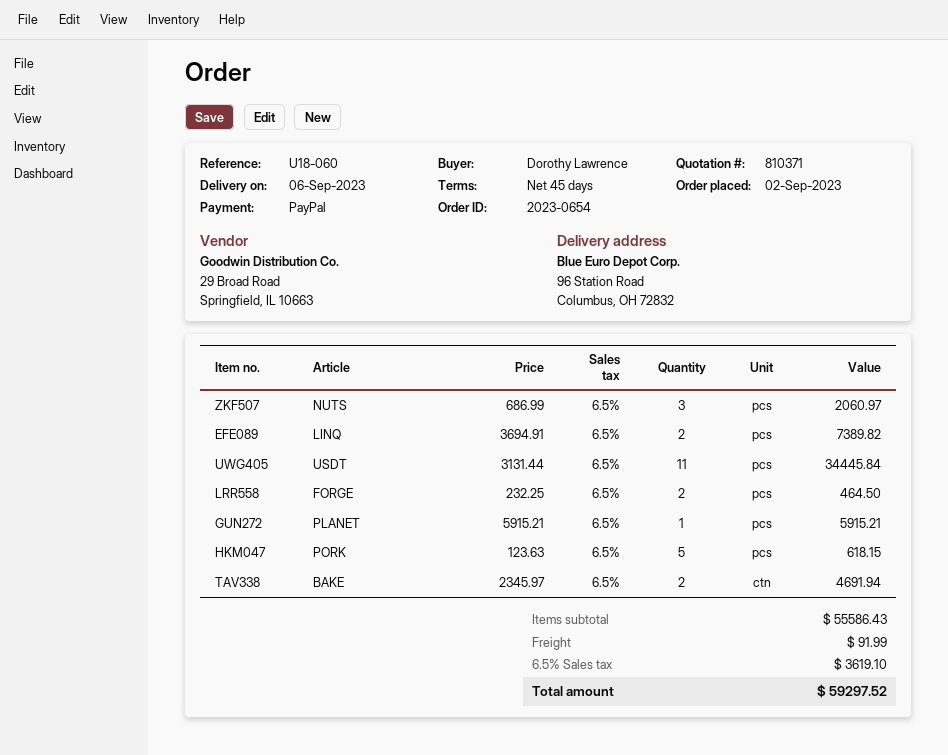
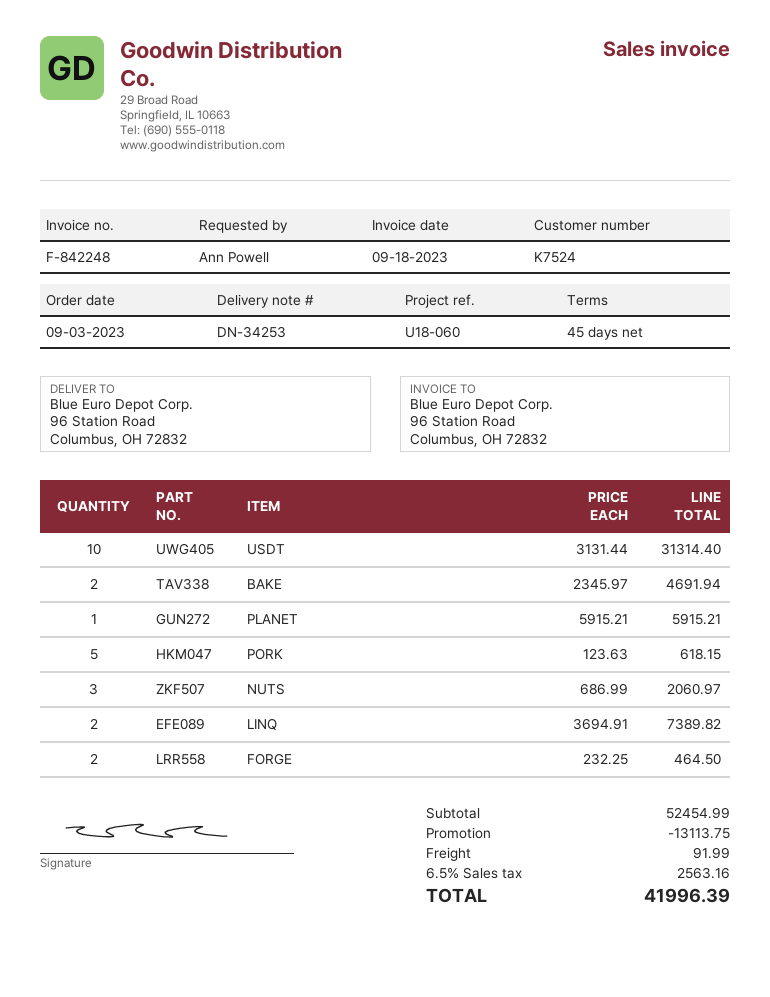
order date: 2023-09-02 -> 2023-09-03
ordered by: Dorothy Lawrence -> Ann Powell
USDT: 11 x 3131.44 = 34445.84 -> 10 x 3131.44 = 31314.40
subtotal: 55586.43 -> 52454.99
discount: none -> 13113.75
tax: 6.5% = 3619.10 -> 6.5% = 2563.16
total: 59297.52 -> 41996.39

